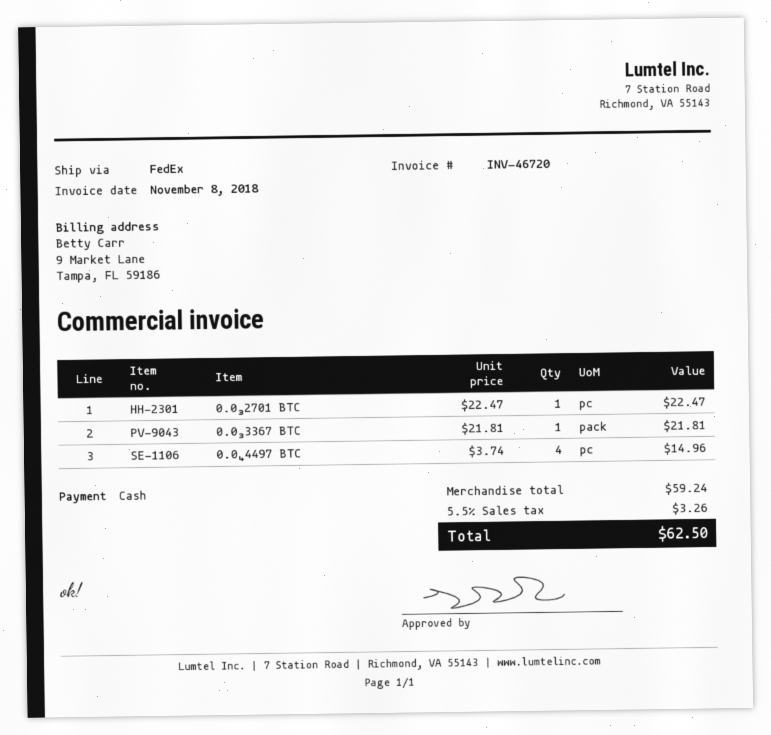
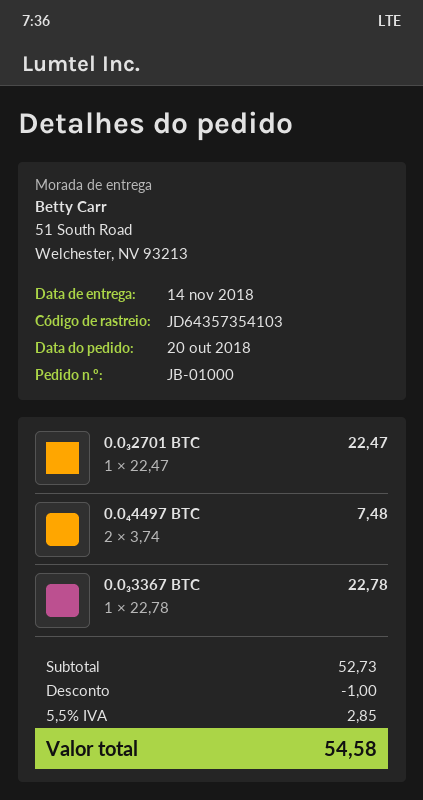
0.0₃3367 BTC: 1 x 21.81 = 21.81 -> 1 x 22.78 = 22.78
0.0₄4497 BTC: 4 x 3.74 = 14.96 -> 2 x 3.74 = 7.48
subtotal: 59.24 -> 52.73
discount: none -> 1.00
tax: 5.5% = 3.26 -> 5.5% = 2.85
total: 62.50 -> 54.58

